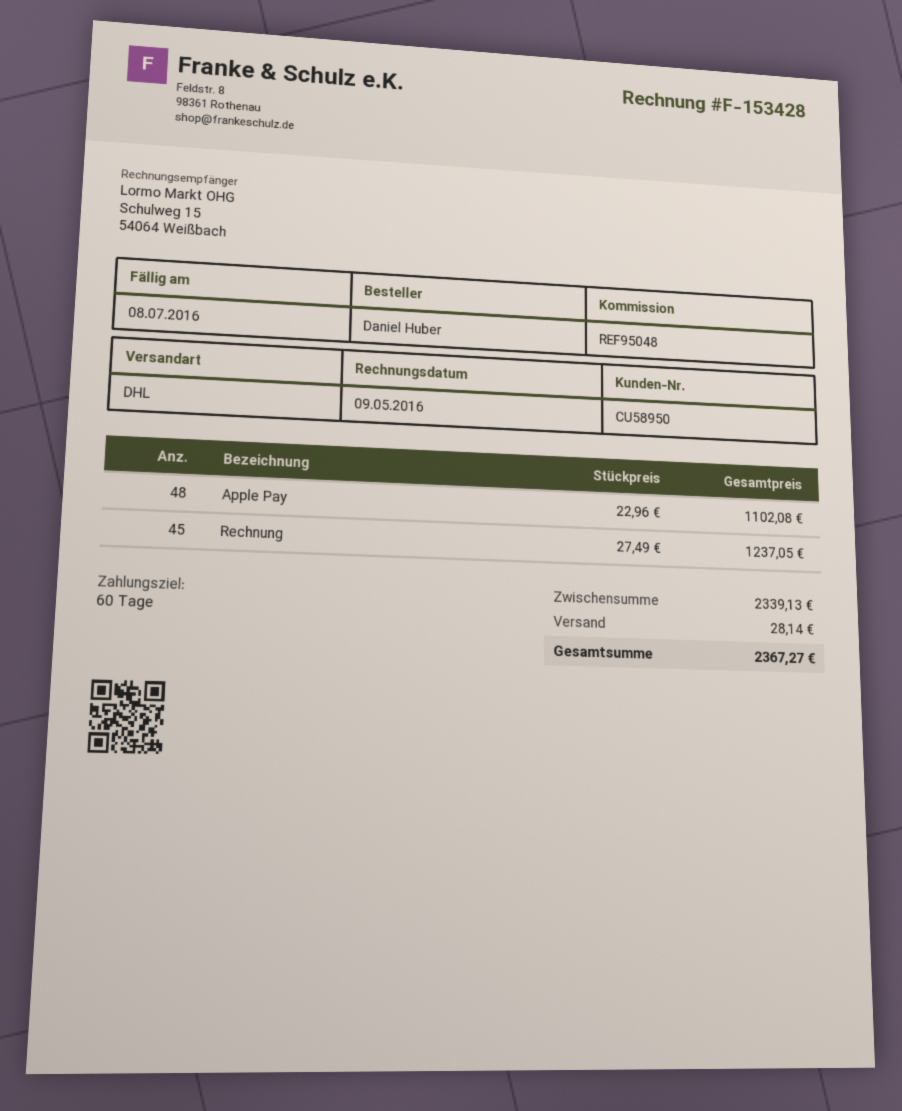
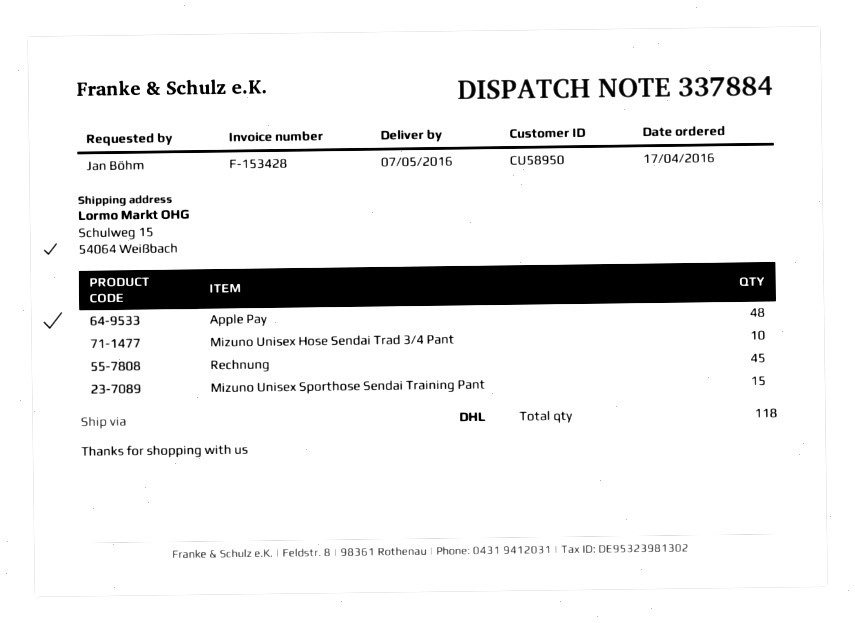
ordered by: Daniel Huber -> Jan Böhm
Mizuno Unisex Hose Sendai Trad 3/4 Pant: none -> 10
Mizuno Unisex Sporthose Sendai Training Pant: none -> 15

